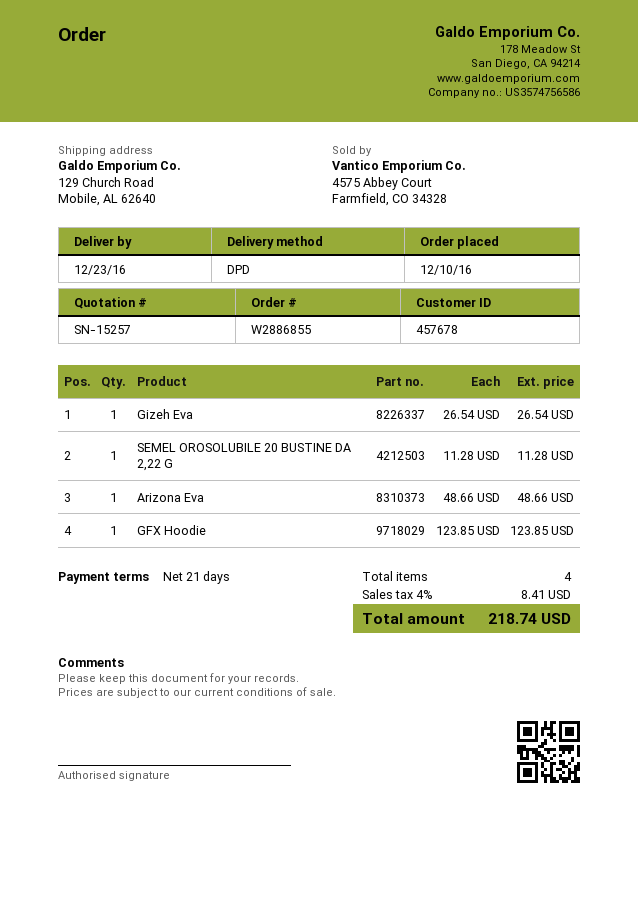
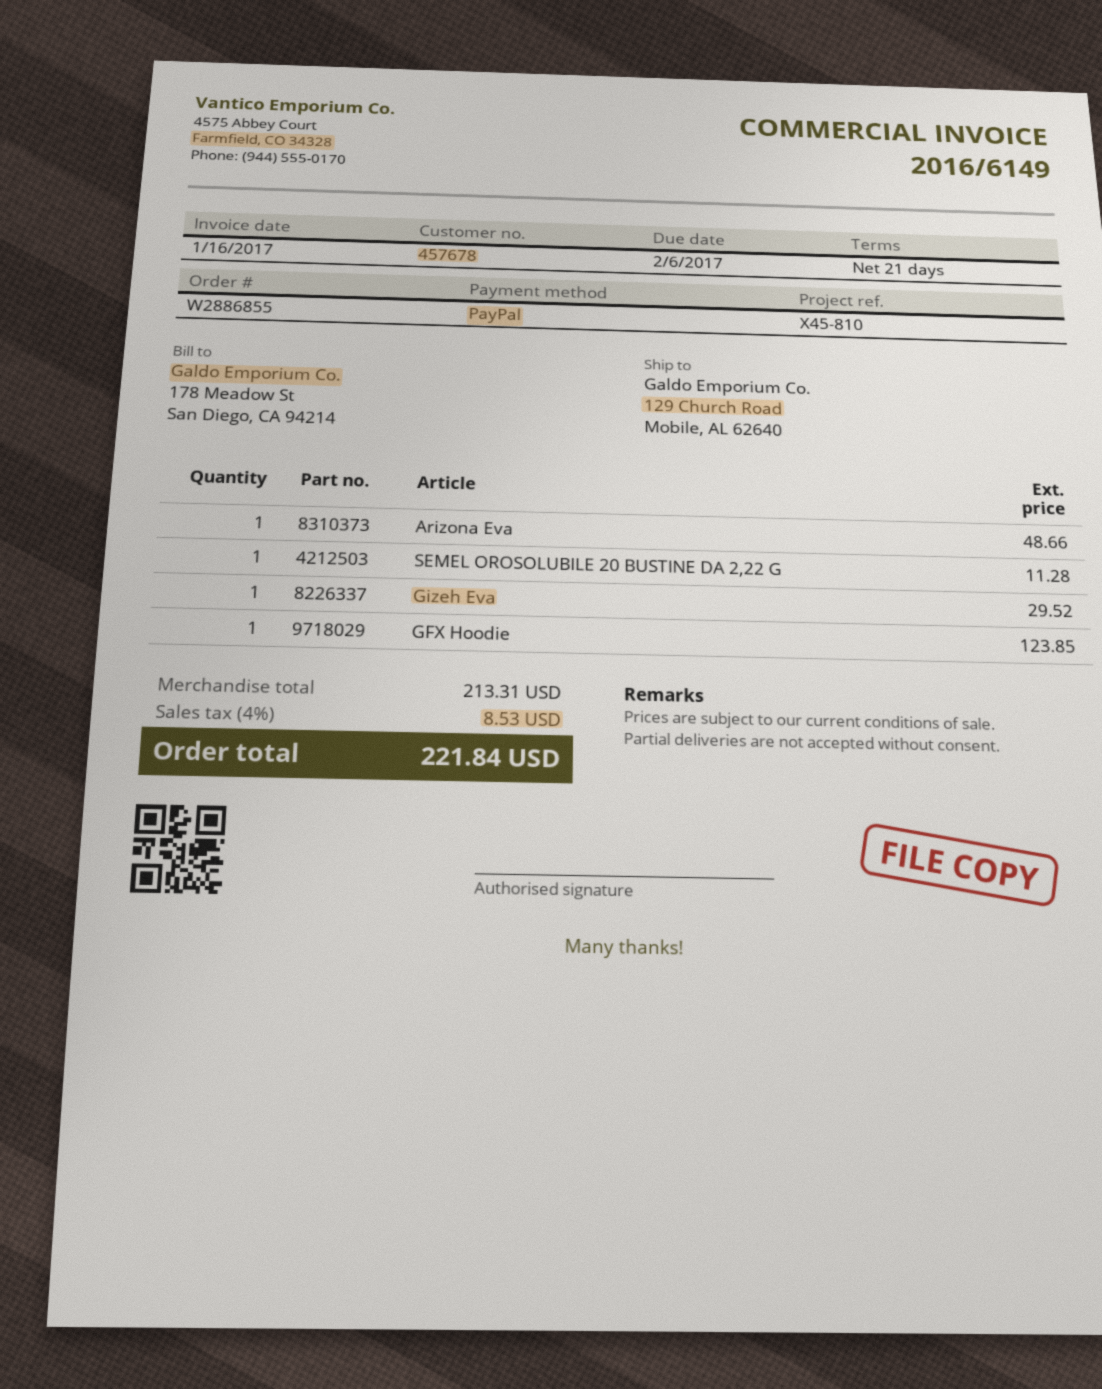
Gizeh Eva: 1 for 26.54 -> 1 for 29.52
tax: 4% = 8.41 -> 4% = 8.53
total: 218.74 -> 221.84

